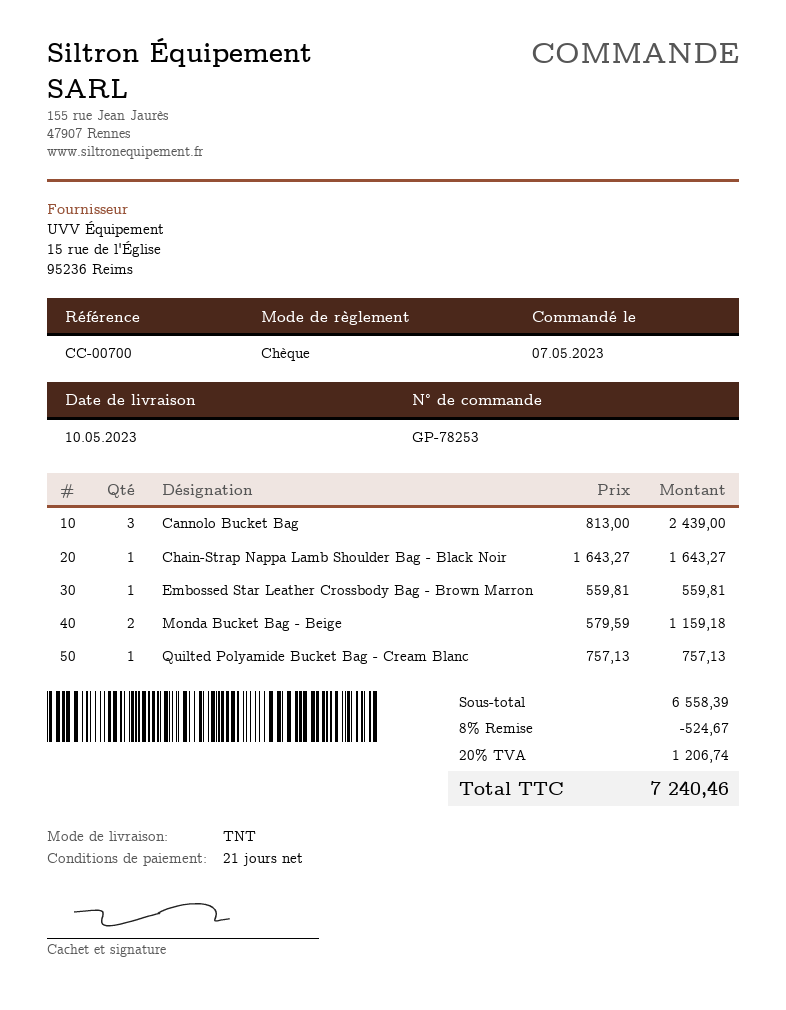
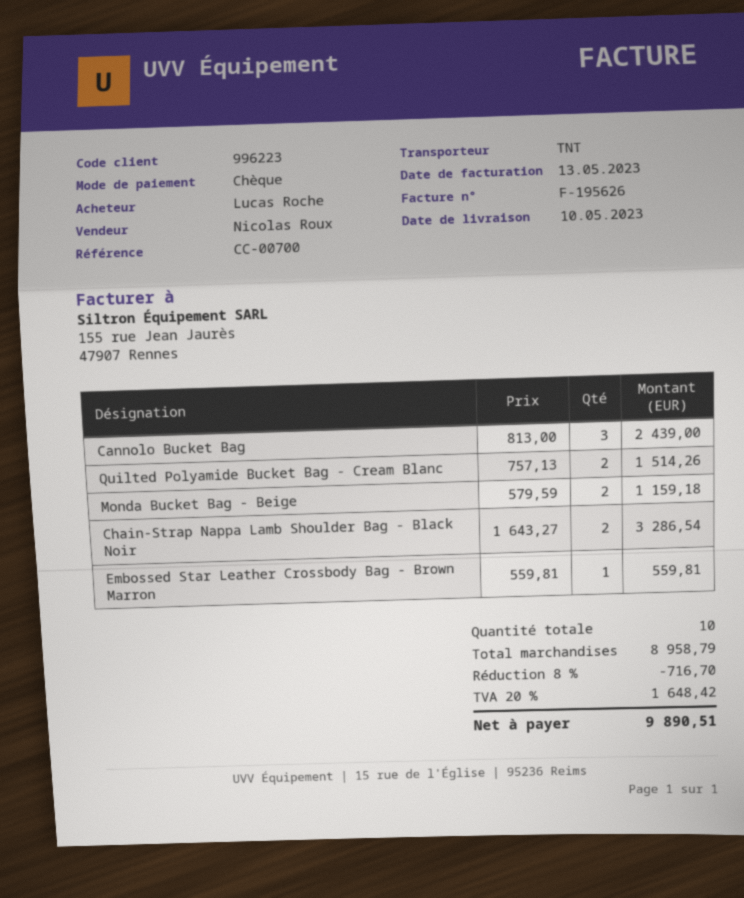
Chain-Strap Nappa Lamb Shoulder Bag - Black Noir: 1 x 1643.27 = 1643.27 -> 2 x 1643.27 = 3286.54
Quilted Polyamide Bucket Bag - Cream Blanc: 1 x 757.13 = 757.13 -> 2 x 757.13 = 1514.26
subtotal: 6558.39 -> 8958.79
discount: 8% = 524.67 -> 8% = 716.70
tax: 20% = 1206.74 -> 20% = 1648.42
total: 7240.46 -> 9890.51

